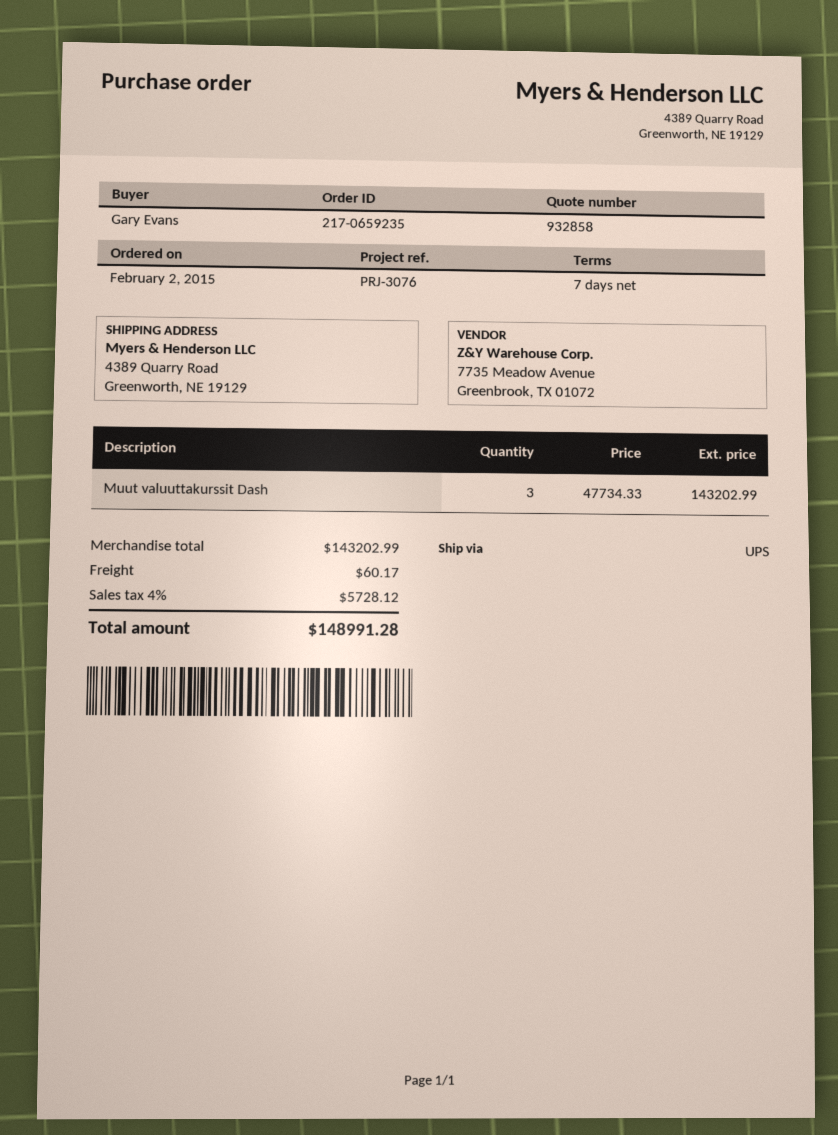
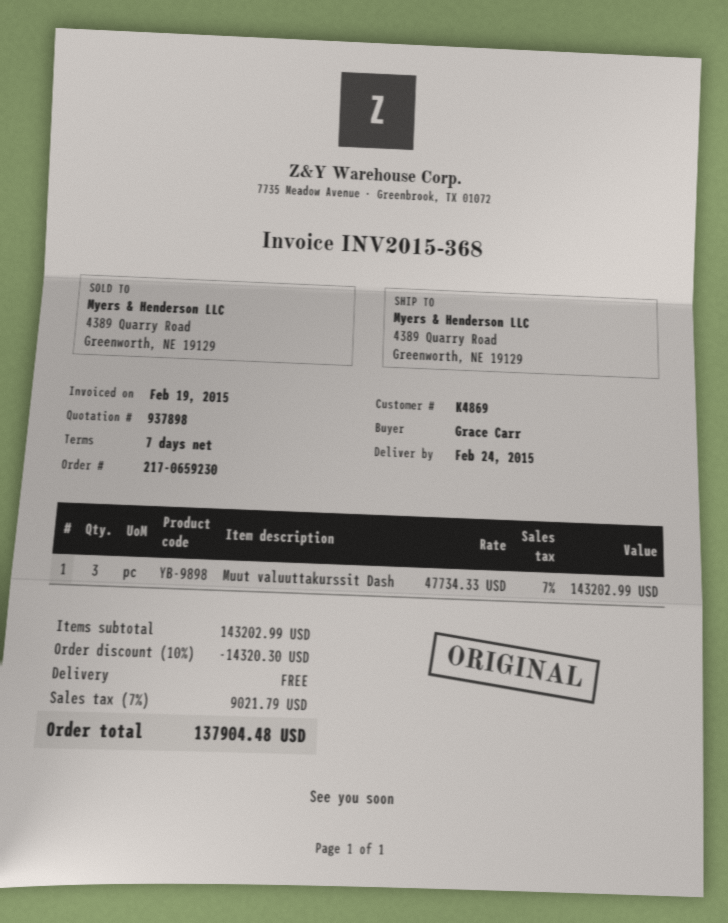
quote number: 932858 -> 937898
order number: 217-0659235 -> 217-0659230
ordered by: Gary Evans -> Grace Carr
discount: none -> 10% = 14320.30
shipping: 60.17 -> 0.00
tax: 4% = 5728.12 -> 7% = 9021.79
total: 148991.28 -> 137904.48

